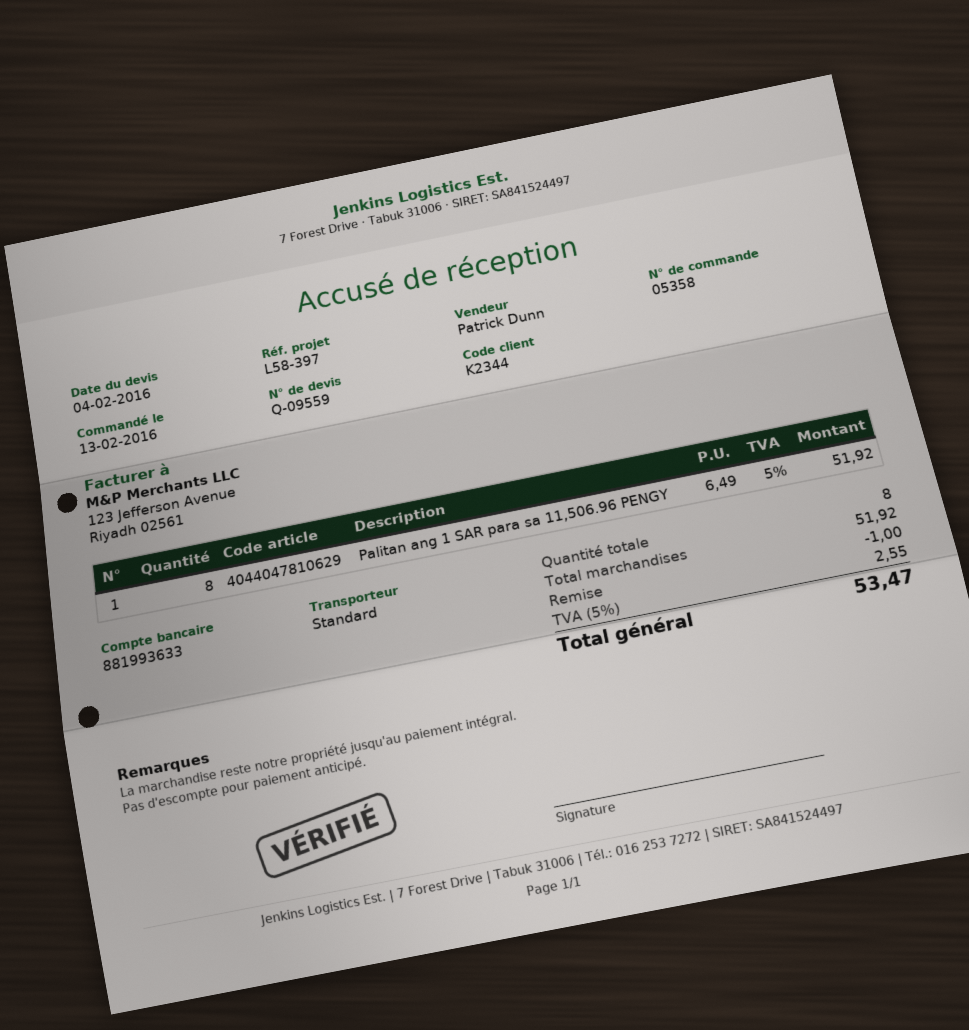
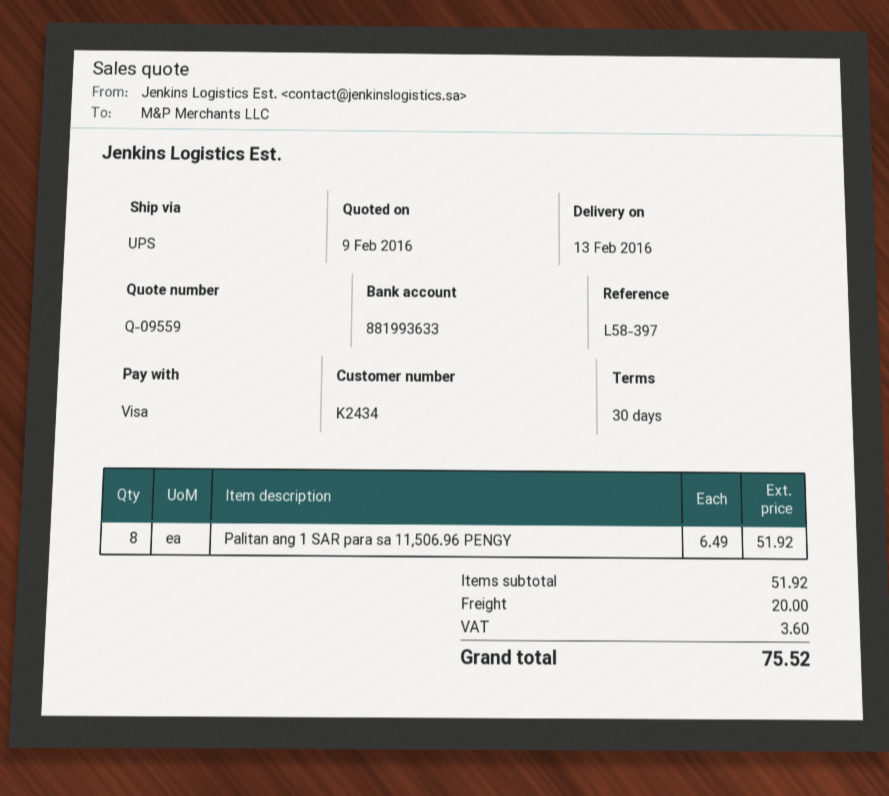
quote date: 2016-02-04 -> 2016-02-09
customer number: K2344 -> K2434
shipping method: standard -> UPS
discount: 1.00 -> none
shipping: none -> 20.00
tax: 2.55 -> 3.60
total: 53.47 -> 75.52

